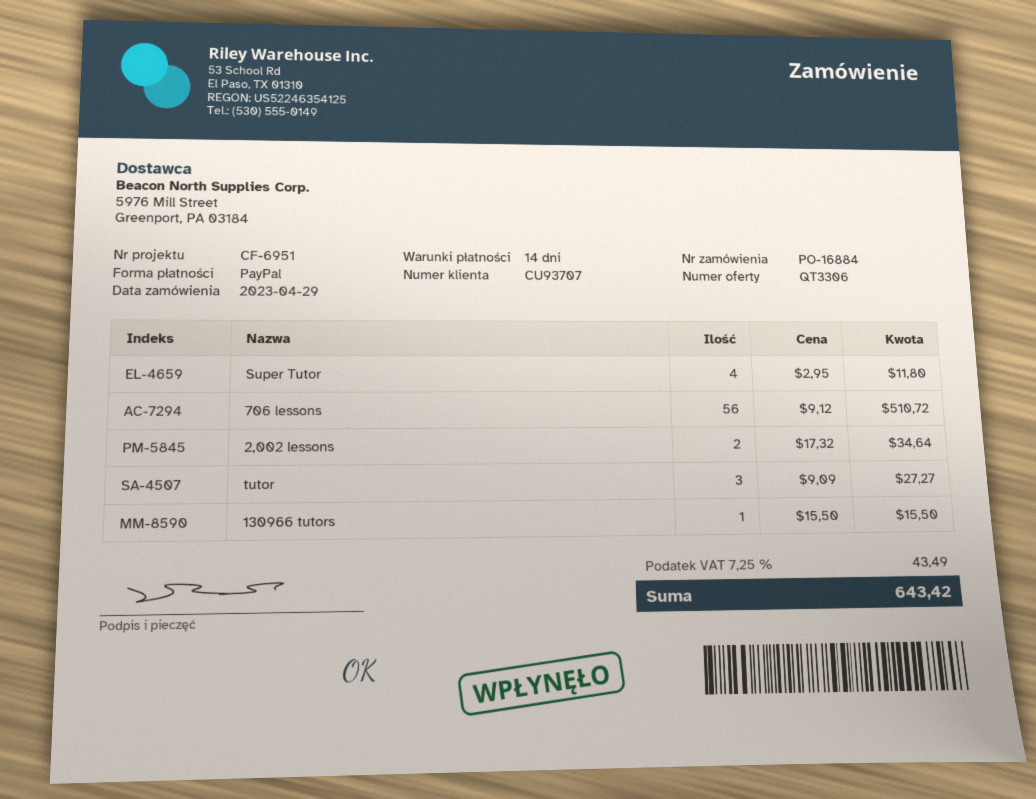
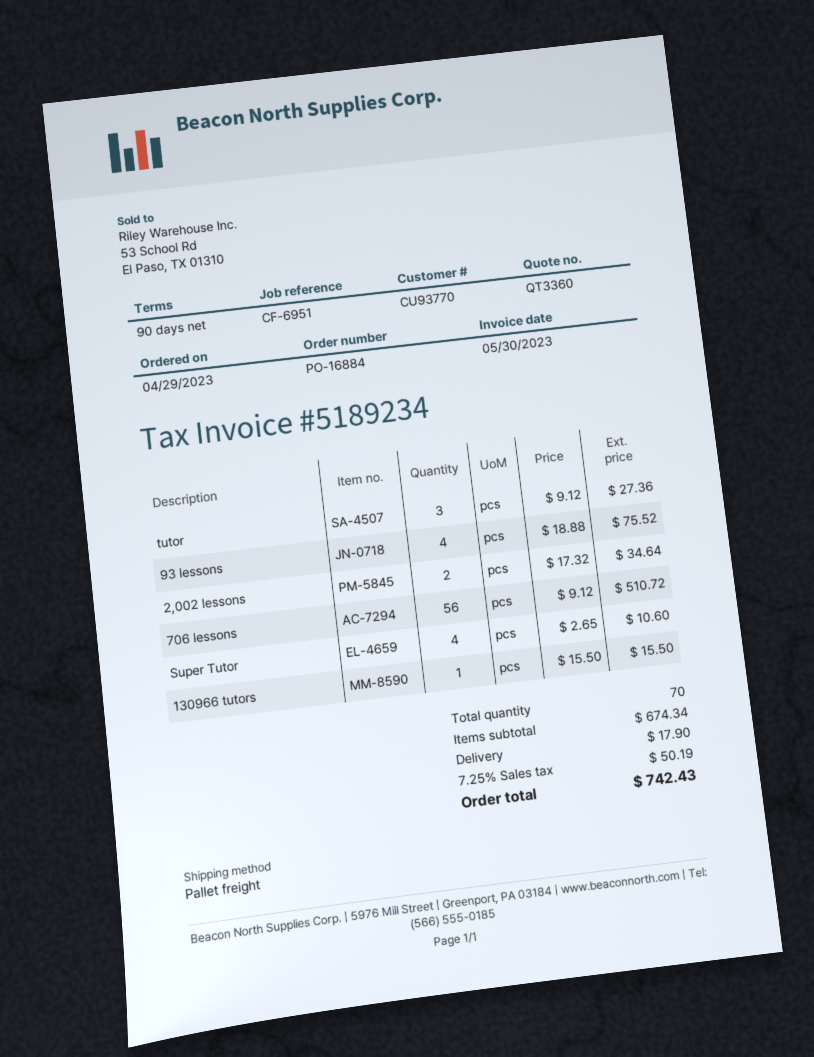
quote number: QT3306 -> QT3360
payment terms: 14 days -> 90 days
customer number: CU93707 -> CU93770
Super Tutor: 4 x 2.95 = 11.80 -> 4 x 2.65 = 10.60
tutor: 3 x 9.09 = 27.27 -> 3 x 9.12 = 27.36
93 lessons: none -> 4 x 18.88 = 75.52
shipping: none -> 17.90
tax: 7.25% = 43.49 -> 7.25% = 50.19
total: 643.42 -> 742.43

